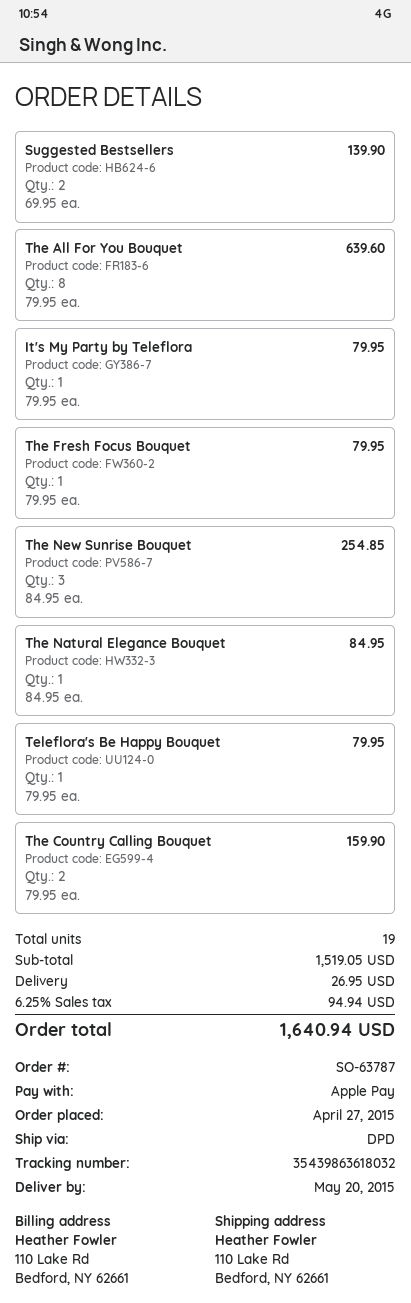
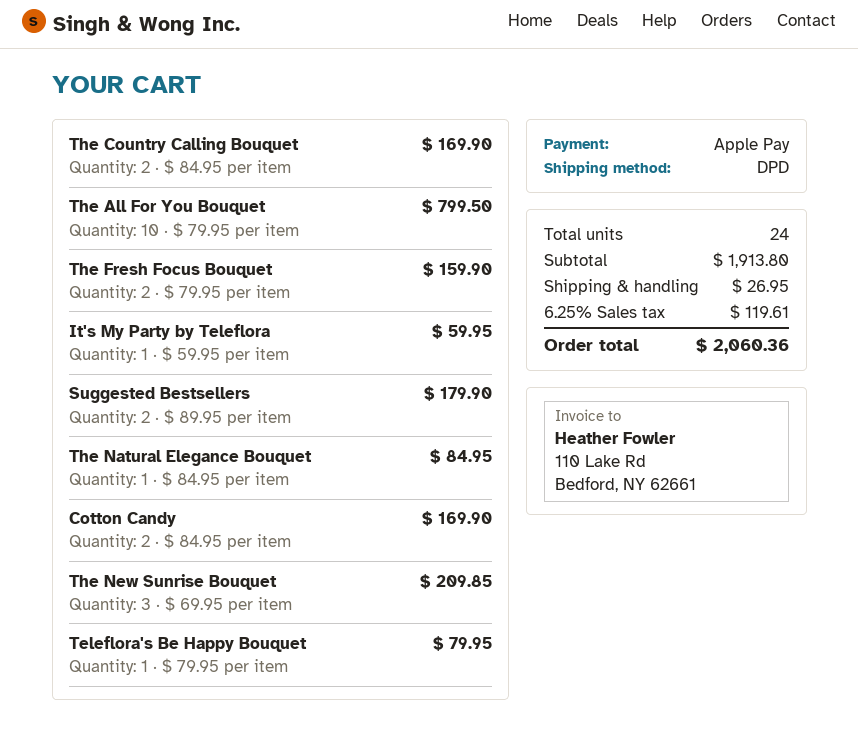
Suggested Bestsellers: 2 x 69.95 = 139.90 -> 2 x 89.95 = 179.90
The All For You Bouquet: 8 x 79.95 = 639.60 -> 10 x 79.95 = 799.50
It's My Party by Teleflora: 1 x 79.95 = 79.95 -> 1 x 59.95 = 59.95
The Fresh Focus Bouquet: 1 x 79.95 = 79.95 -> 2 x 79.95 = 159.90
The New Sunrise Bouquet: 3 x 84.95 = 254.85 -> 3 x 69.95 = 209.85
The Country Calling Bouquet: 2 x 79.95 = 159.90 -> 2 x 84.95 = 169.90
Cotton Candy: none -> 2 x 84.95 = 169.90
total quantity: 19 -> 24
subtotal: 1519.05 -> 1913.80
tax: 6.25% = 94.94 -> 6.25% = 119.61
total: 1640.94 -> 2060.36

